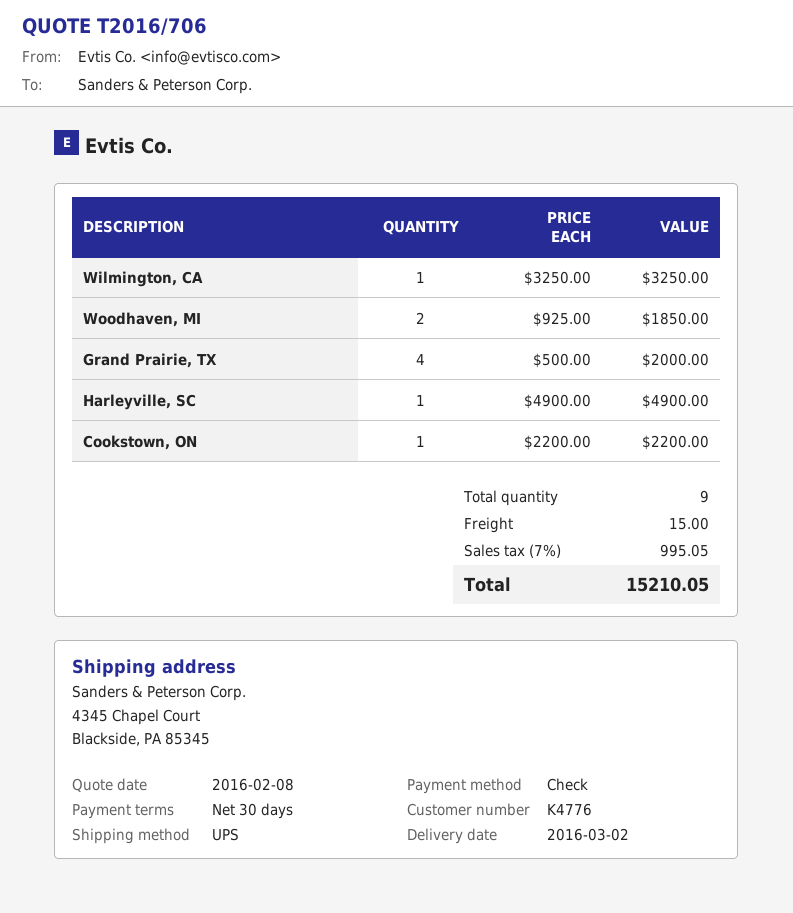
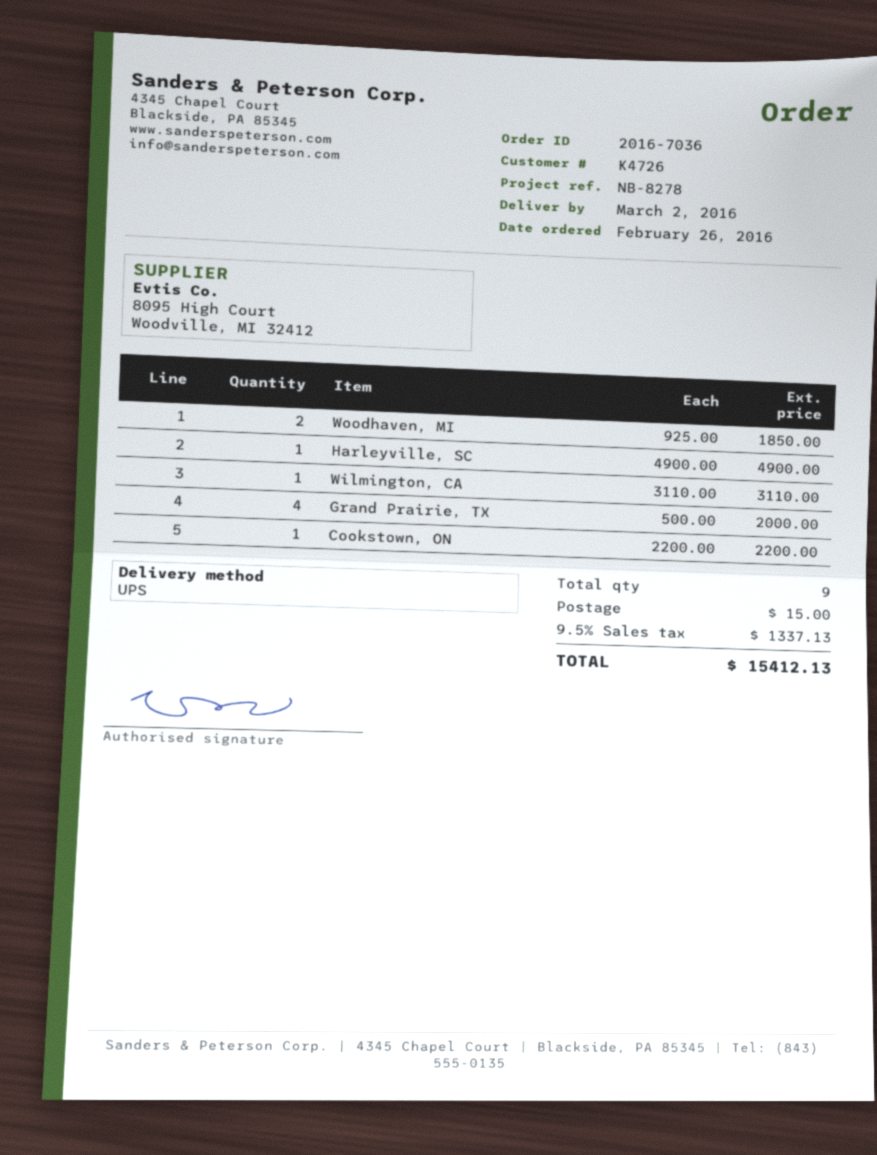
customer number: K4776 -> K4726
Wilmington, CA: 1 x 3250.00 = 3250.00 -> 1 x 3110.00 = 3110.00
tax: 7% = 995.05 -> 9.5% = 1337.13
total: 15210.05 -> 15412.13

